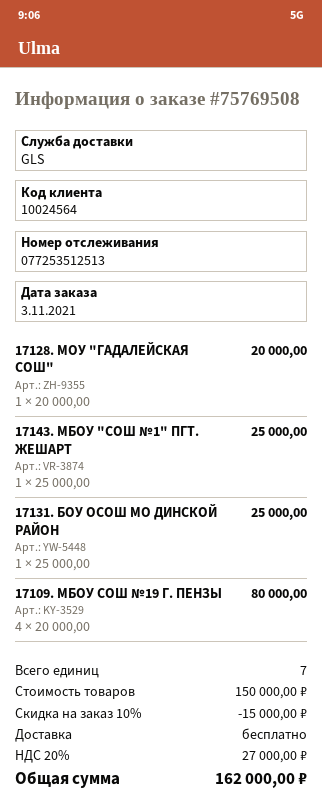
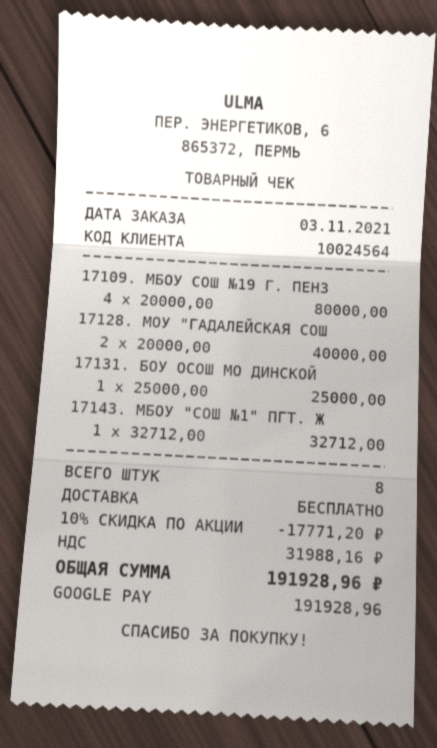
17128. МОУ "ГАДАЛЕЙСКАЯ СОШ": 1 x 20000.00 = 20000.00 -> 2 x 20000.00 = 40000.00
17143. МБОУ "СОШ №1" ПГТ. ЖЕШАРТ: 1 x 25000.00 = 25000.00 -> 1 x 32712.00 = 32712.00
total quantity: 7 -> 8
discount: 10% = 15000.00 -> 10% = 17771.20
tax: 27000.00 -> 31988.16
total: 162000.00 -> 191928.96

